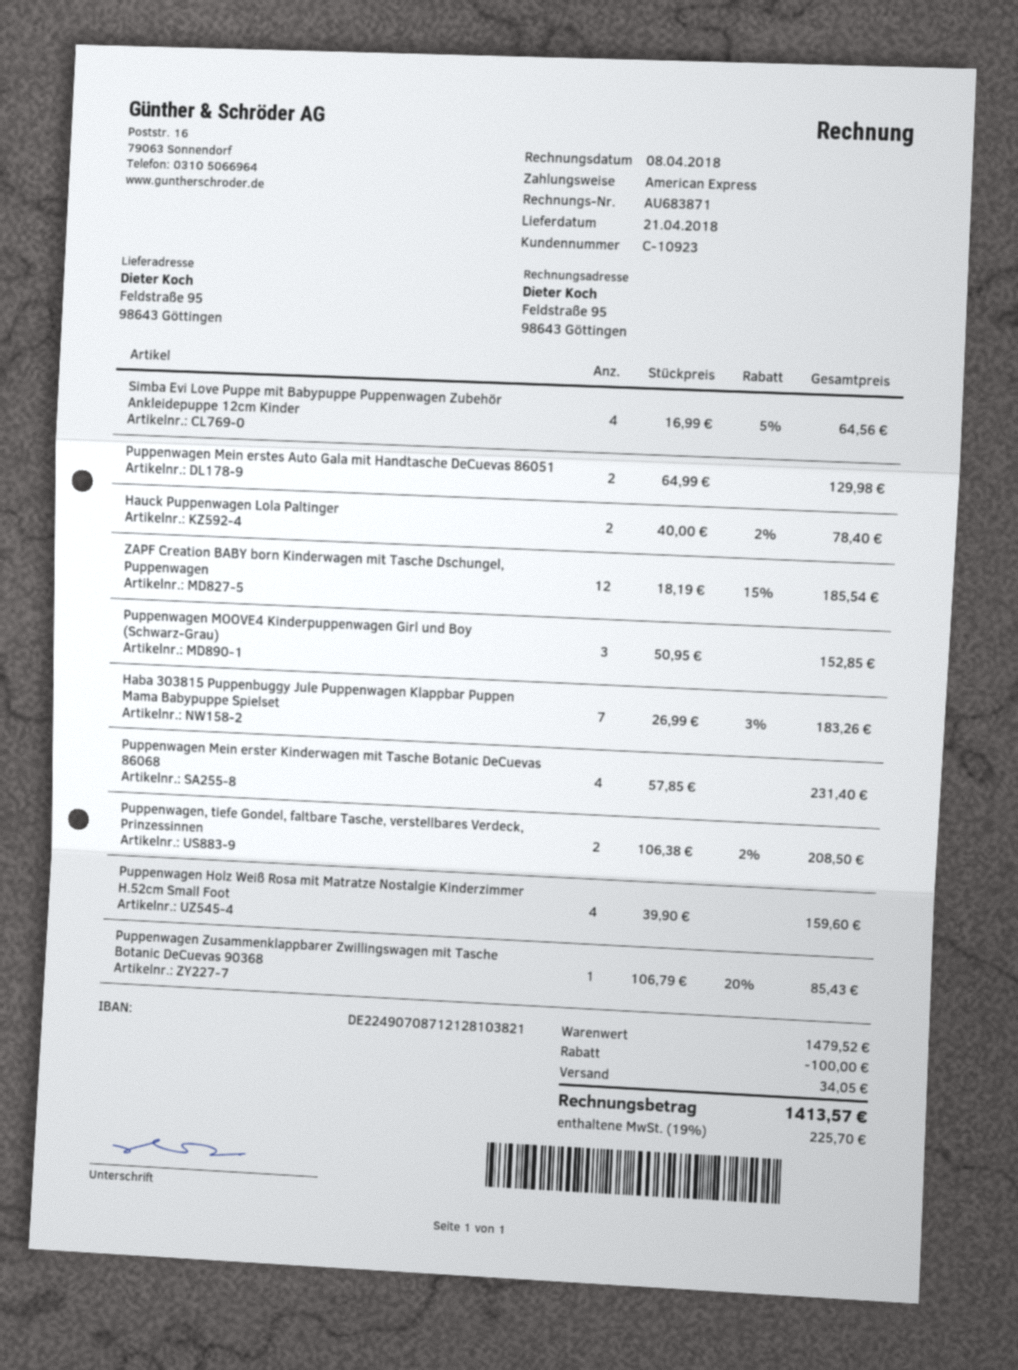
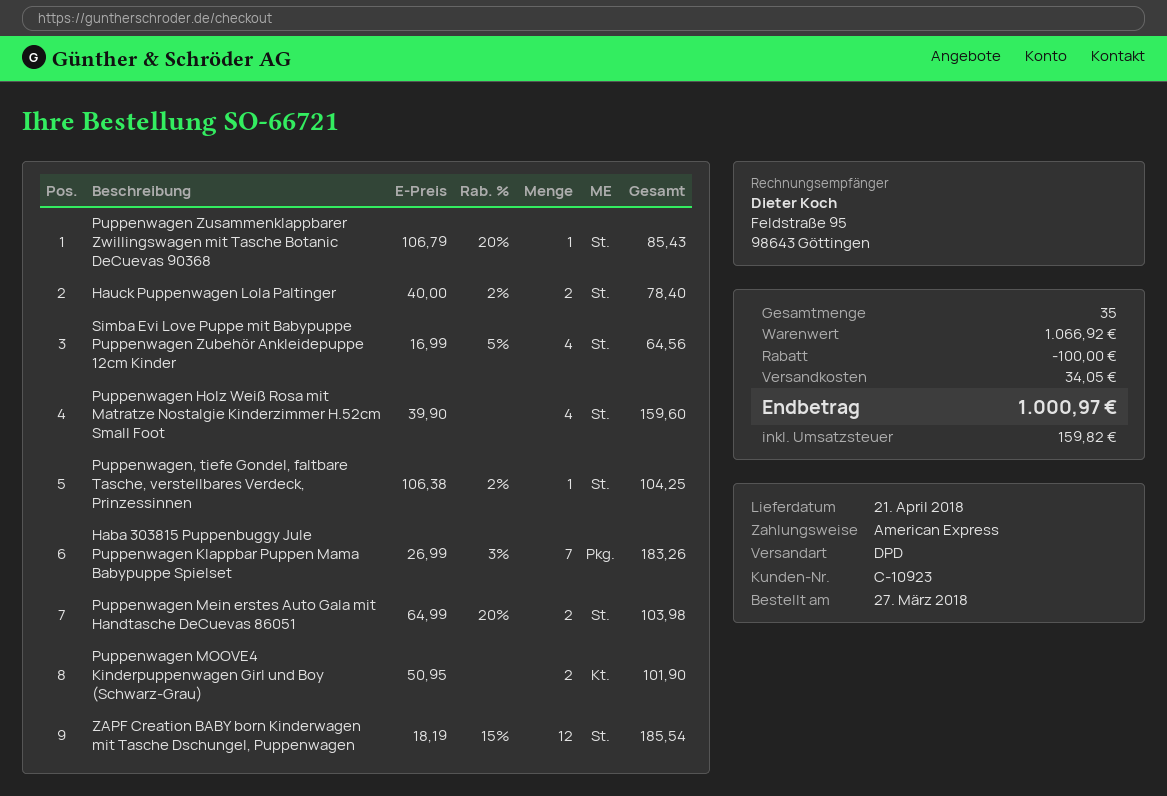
Puppenwagen Mein erstes Auto Gala mit Handtasche DeCuevas 86051: 2 x 64.99 = 129.98 -> 2 x 64.99 - 20% = 103.98
Puppenwagen MOOVE4 Kinderpuppenwagen Girl und Boy (Schwarz-Grau): 3 x 50.95 = 152.85 -> 2 x 50.95 = 101.90
Puppenwagen Mein erster Kinderwagen mit Tasche Botanic DeCuevas 86068: 4 x 57.85 = 231.40 -> none
Puppenwagen, tiefe Gondel, faltbare Tasche, verstellbares Verdeck, Prinzessinnen: 2 x 106.38 - 2% = 208.50 -> 1 x 106.38 - 2% = 104.25
subtotal: 1479.52 -> 1066.92
tax: 225.70 -> 159.82
total: 1413.57 -> 1000.97

